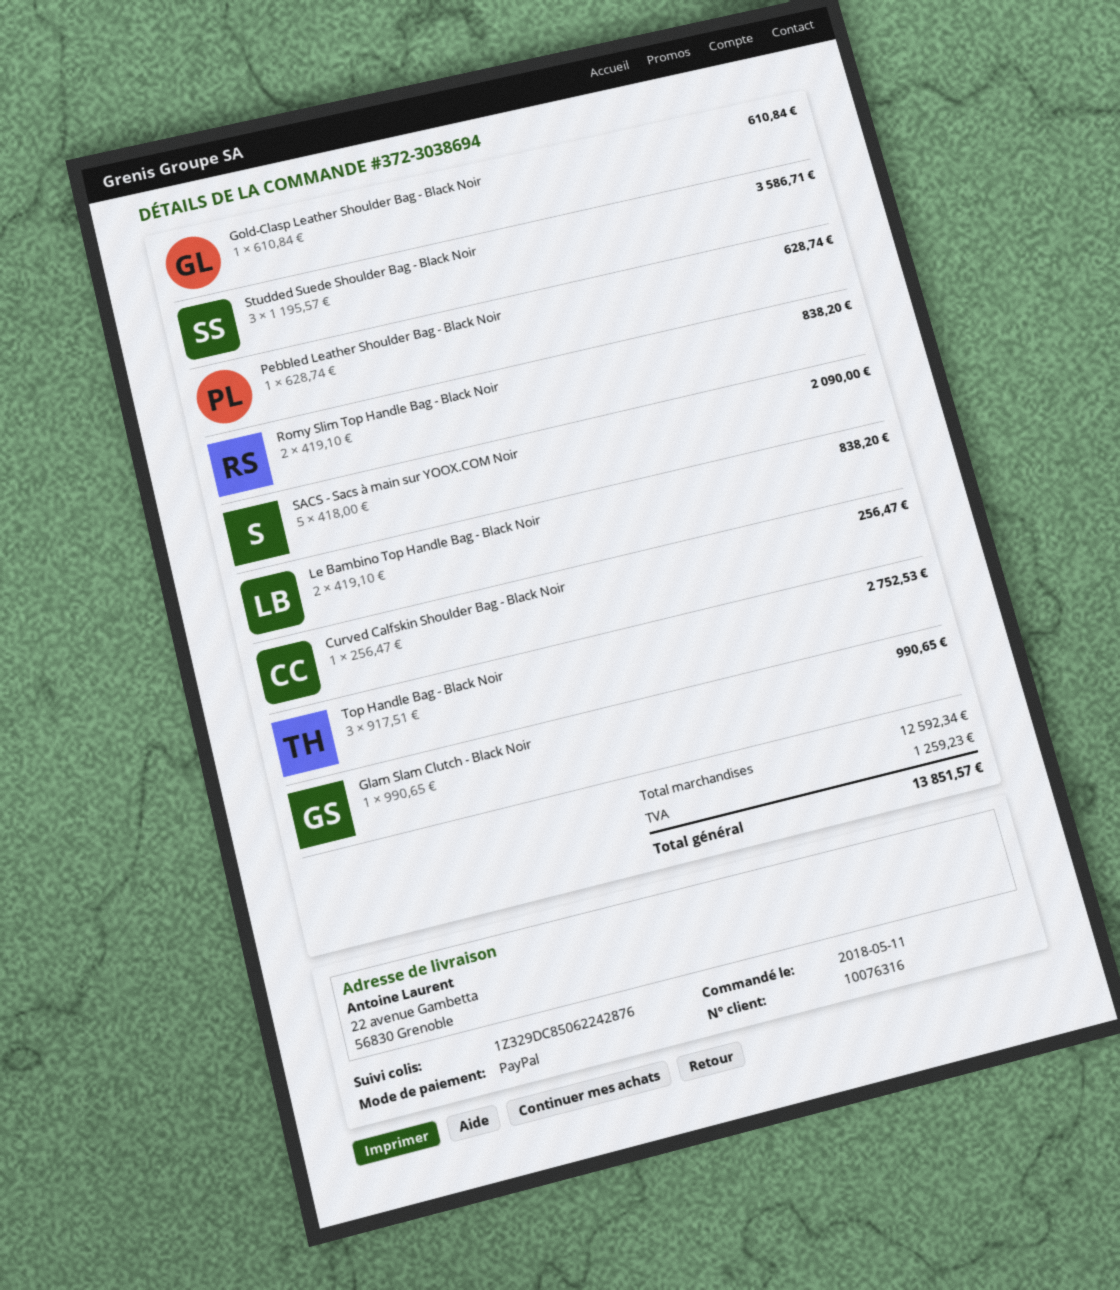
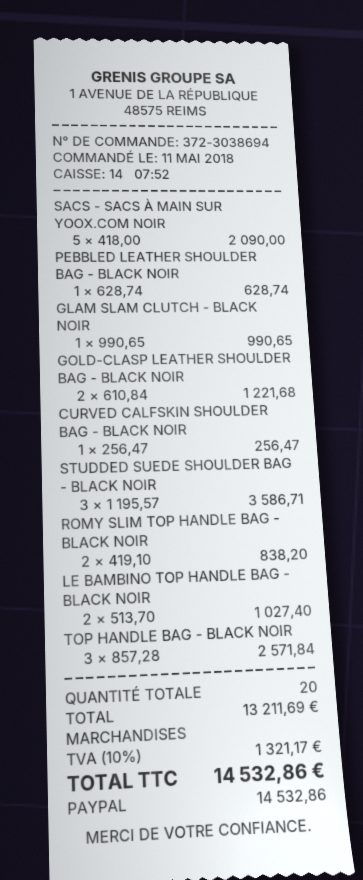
Gold-Clasp Leather Shoulder Bag - Black Noir: 1 x 610.84 = 610.84 -> 2 x 610.84 = 1221.68
Le Bambino Top Handle Bag - Black Noir: 2 x 419.10 = 838.20 -> 2 x 513.70 = 1027.40
Top Handle Bag - Black Noir: 3 x 917.51 = 2752.53 -> 3 x 857.28 = 2571.84
subtotal: 12592.34 -> 13211.69
tax: 1259.23 -> 1321.17
total: 13851.57 -> 14532.86

